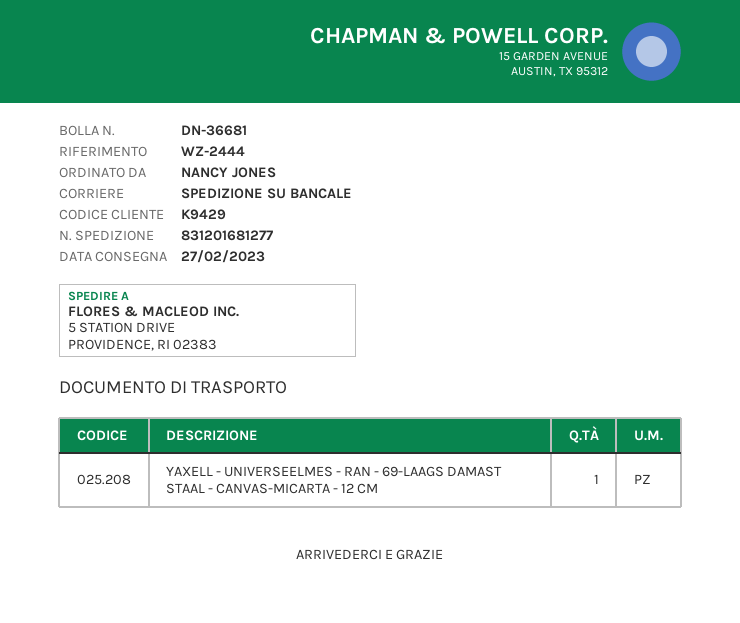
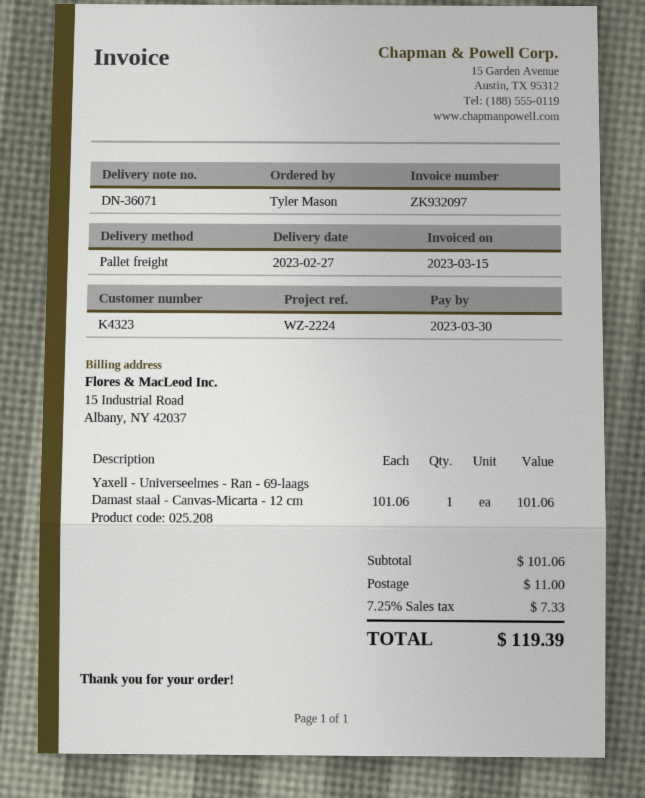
delivery note number: DN-36681 -> DN-36071
customer number: K9429 -> K4323
reference: WZ-2444 -> WZ-2224
ordered by: NANCY JONES -> Tyler Mason

